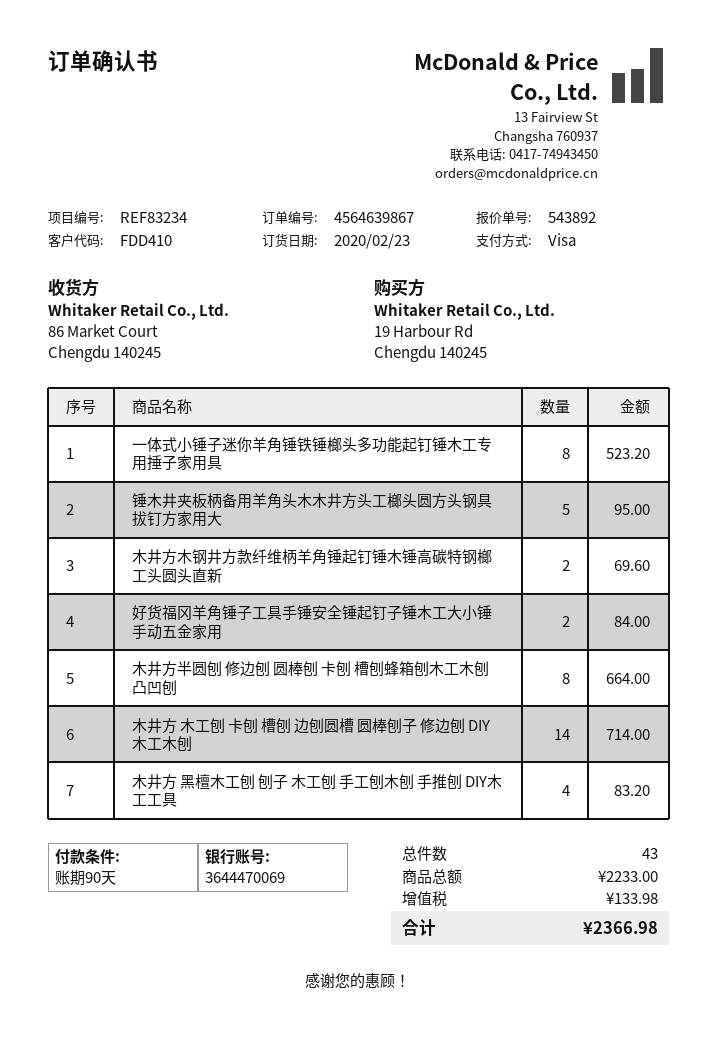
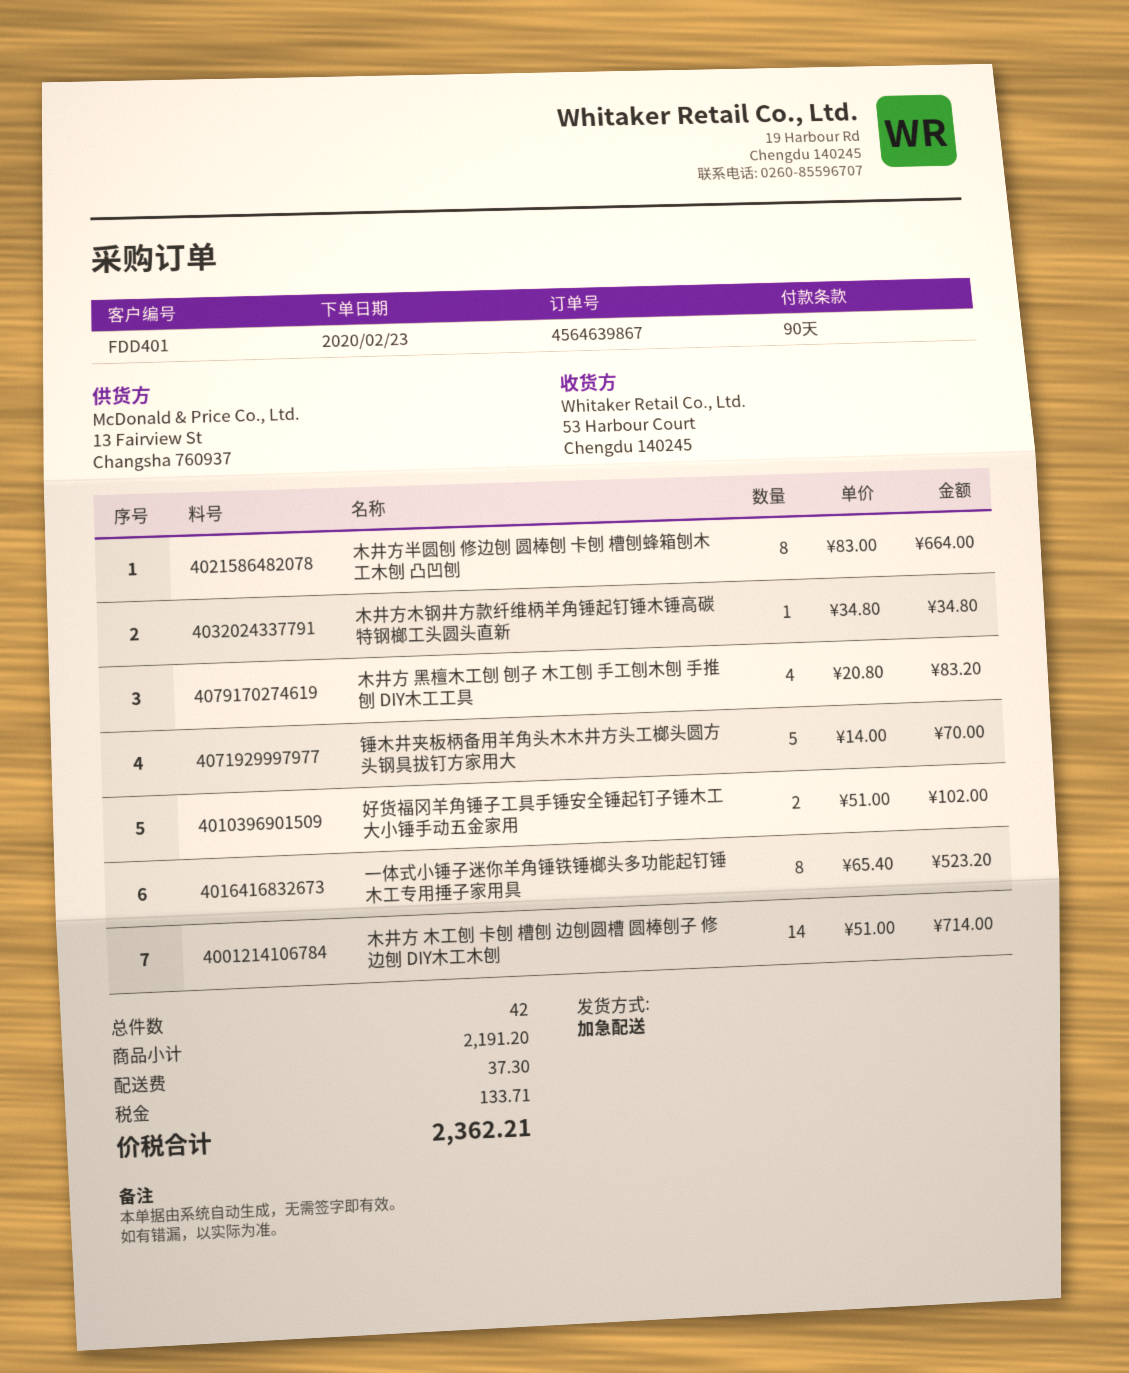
customer number: FDD410 -> FDD401
ship to: 86 Market Court, Chengdu 140245 -> 53 Harbour Court, Chengdu 140245
锤木井夹板柄备用羊角头木木井方头工榔头圆方头钢具拔钉方家用大: 5 for 95.00 -> 5 for 70.00
木井方木钢井方款纤维柄羊角锤起钉锤木锤高碳特钢榔工头圆头直新: 2 for 69.60 -> 1 for 34.80
好货福冈羊角锤子工具手锤安全锤起钉子锤木工大小锤手动五金家用: 2 for 84.00 -> 2 for 102.00
total quantity: 43 -> 42
subtotal: 2233.00 -> 2191.20
shipping: none -> 37.30
tax: 133.98 -> 133.71
total: 2366.98 -> 2362.21

